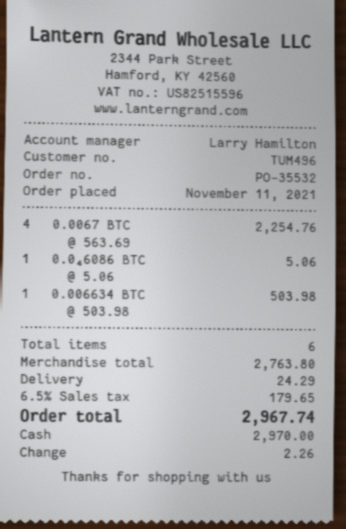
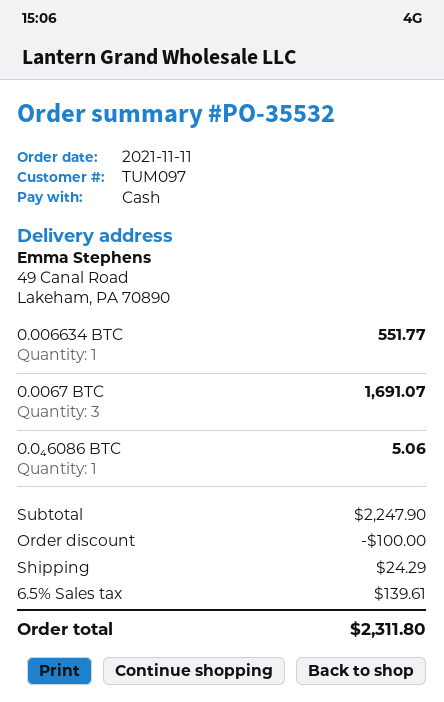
customer number: TUM496 -> TUM097
0.0067 BTC: 4 for 2254.76 -> 3 for 1691.07
0.006634 BTC: 1 for 503.98 -> 1 for 551.77
subtotal: 2763.80 -> 2247.90
discount: none -> 100.00
tax: 6.5% = 179.65 -> 6.5% = 139.61
total: 2967.74 -> 2311.80

